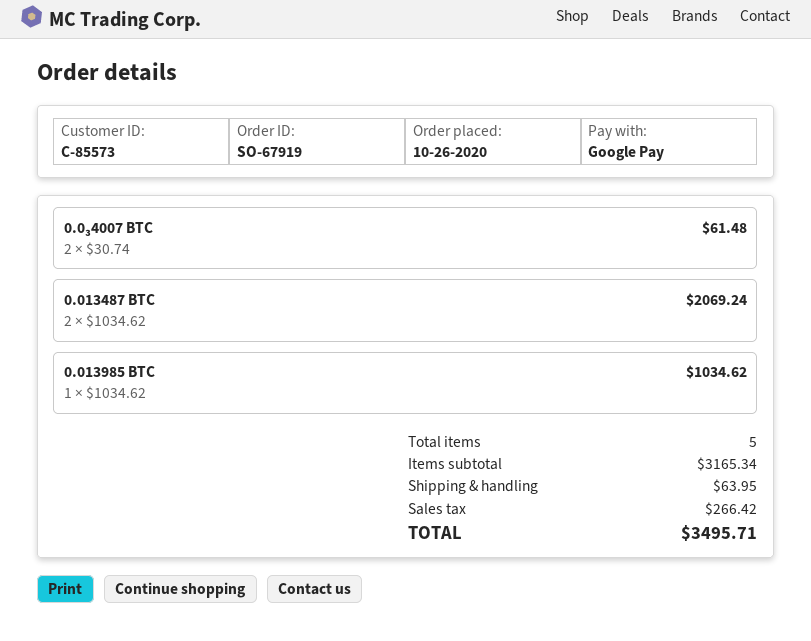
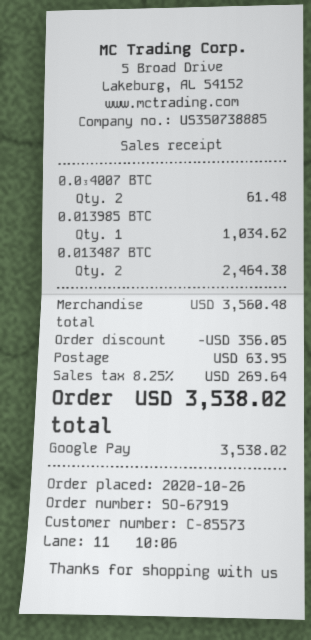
0.013487 BTC: 2 for 2069.24 -> 2 for 2464.38
subtotal: 3165.34 -> 3560.48
discount: none -> 356.05
tax: 266.42 -> 269.64
total: 3495.71 -> 3538.02

